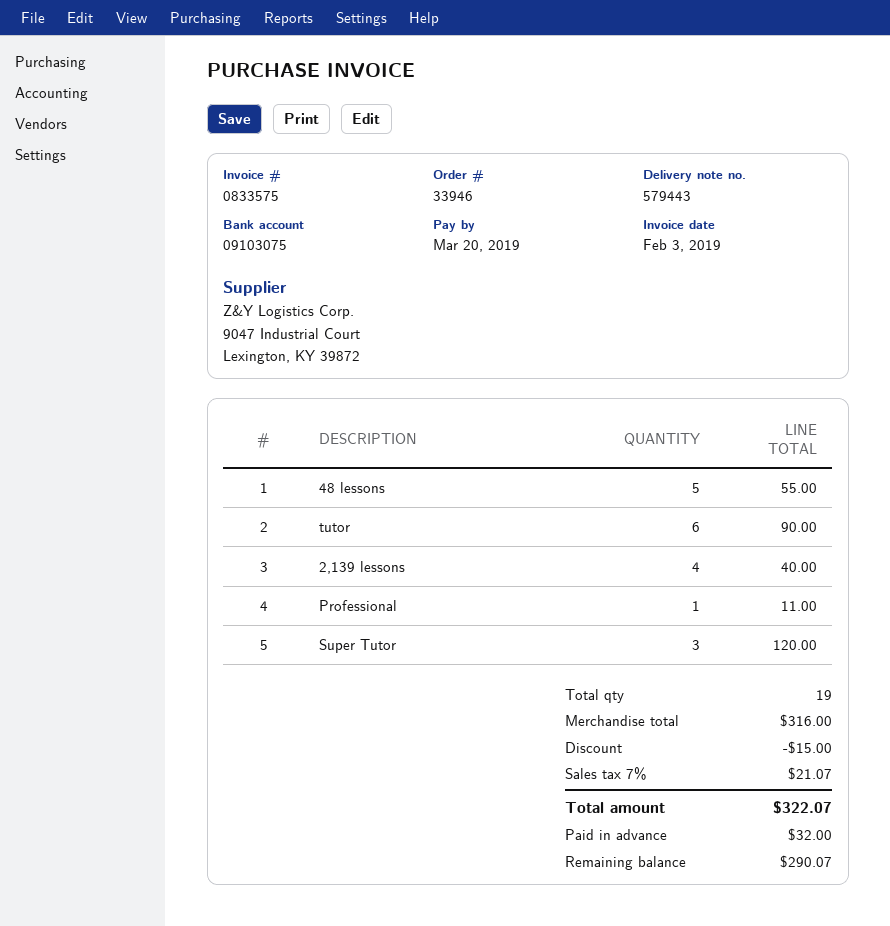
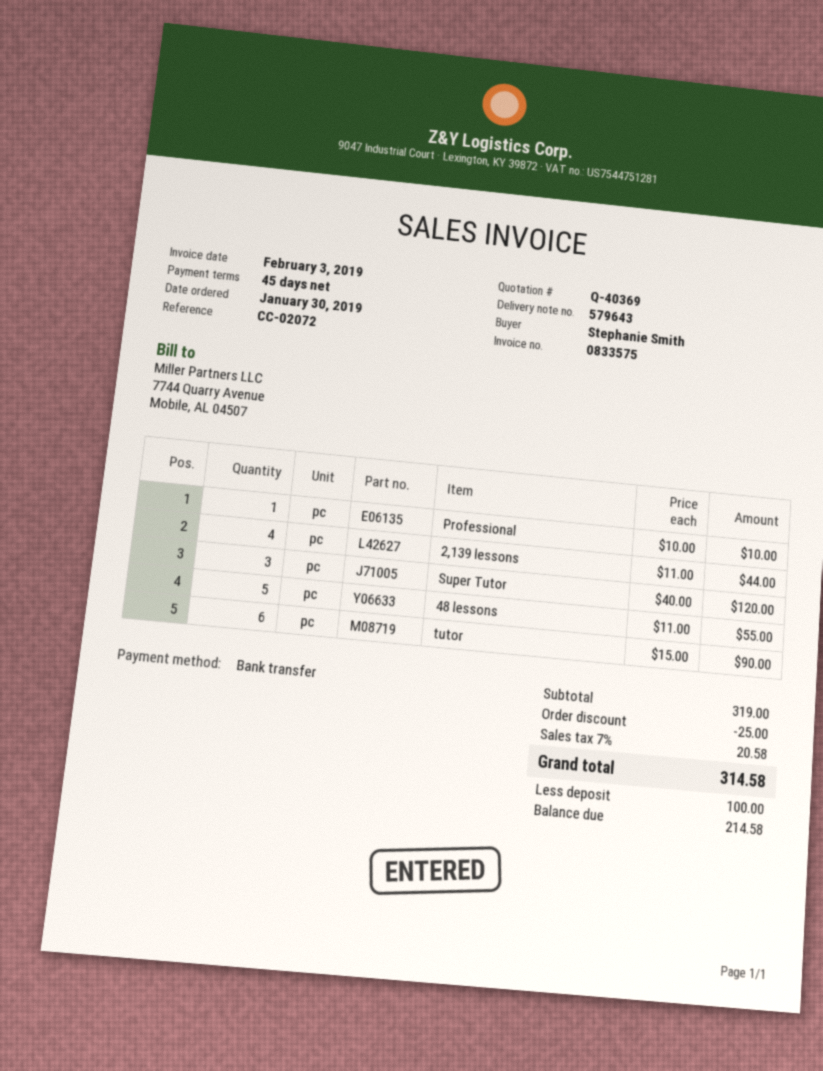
delivery note number: 579443 -> 579643
2,139 lessons: 4 for 40.00 -> 4 for 44.00
Professional: 1 for 11.00 -> 1 for 10.00
subtotal: 316.00 -> 319.00
discount: 15.00 -> 25.00
tax: 7% = 21.07 -> 7% = 20.58
total: 322.07 -> 314.58
deposit: 32.00 -> 100.00
balance: 290.07 -> 214.58

